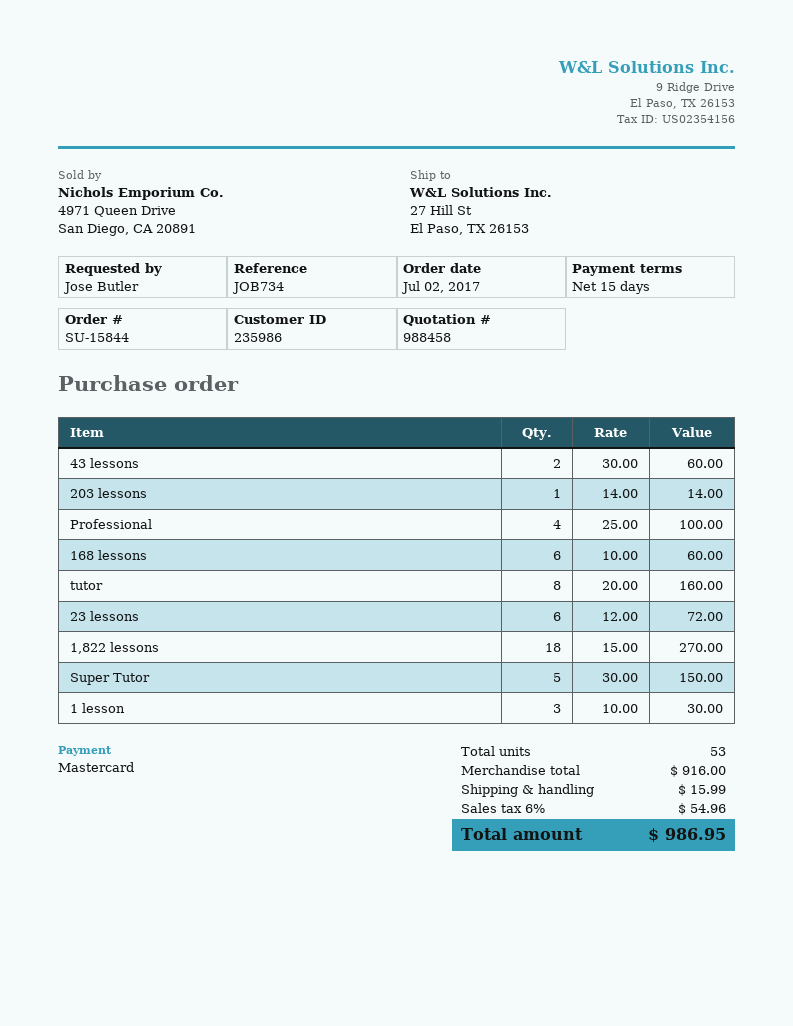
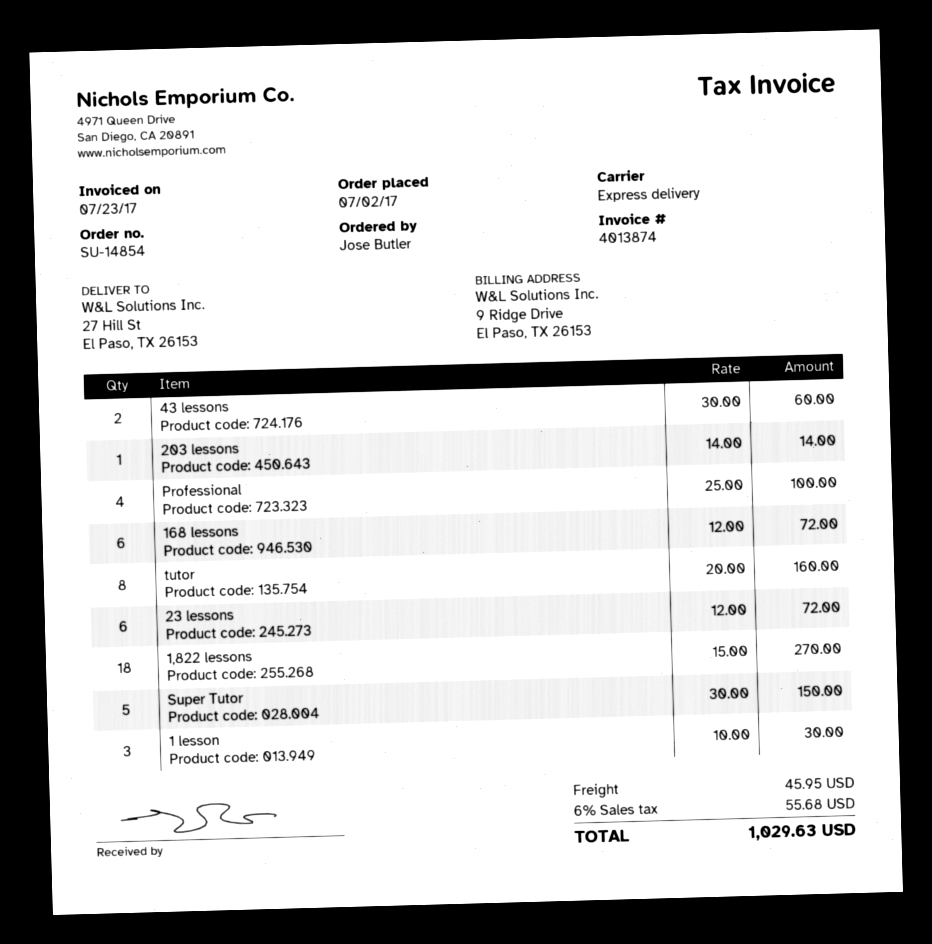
order number: SU-15844 -> SU-14854
168 lessons: 6 x 10.00 = 60.00 -> 6 x 12.00 = 72.00
shipping: 15.99 -> 45.95
tax: 6% = 54.96 -> 6% = 55.68
total: 986.95 -> 1029.63

